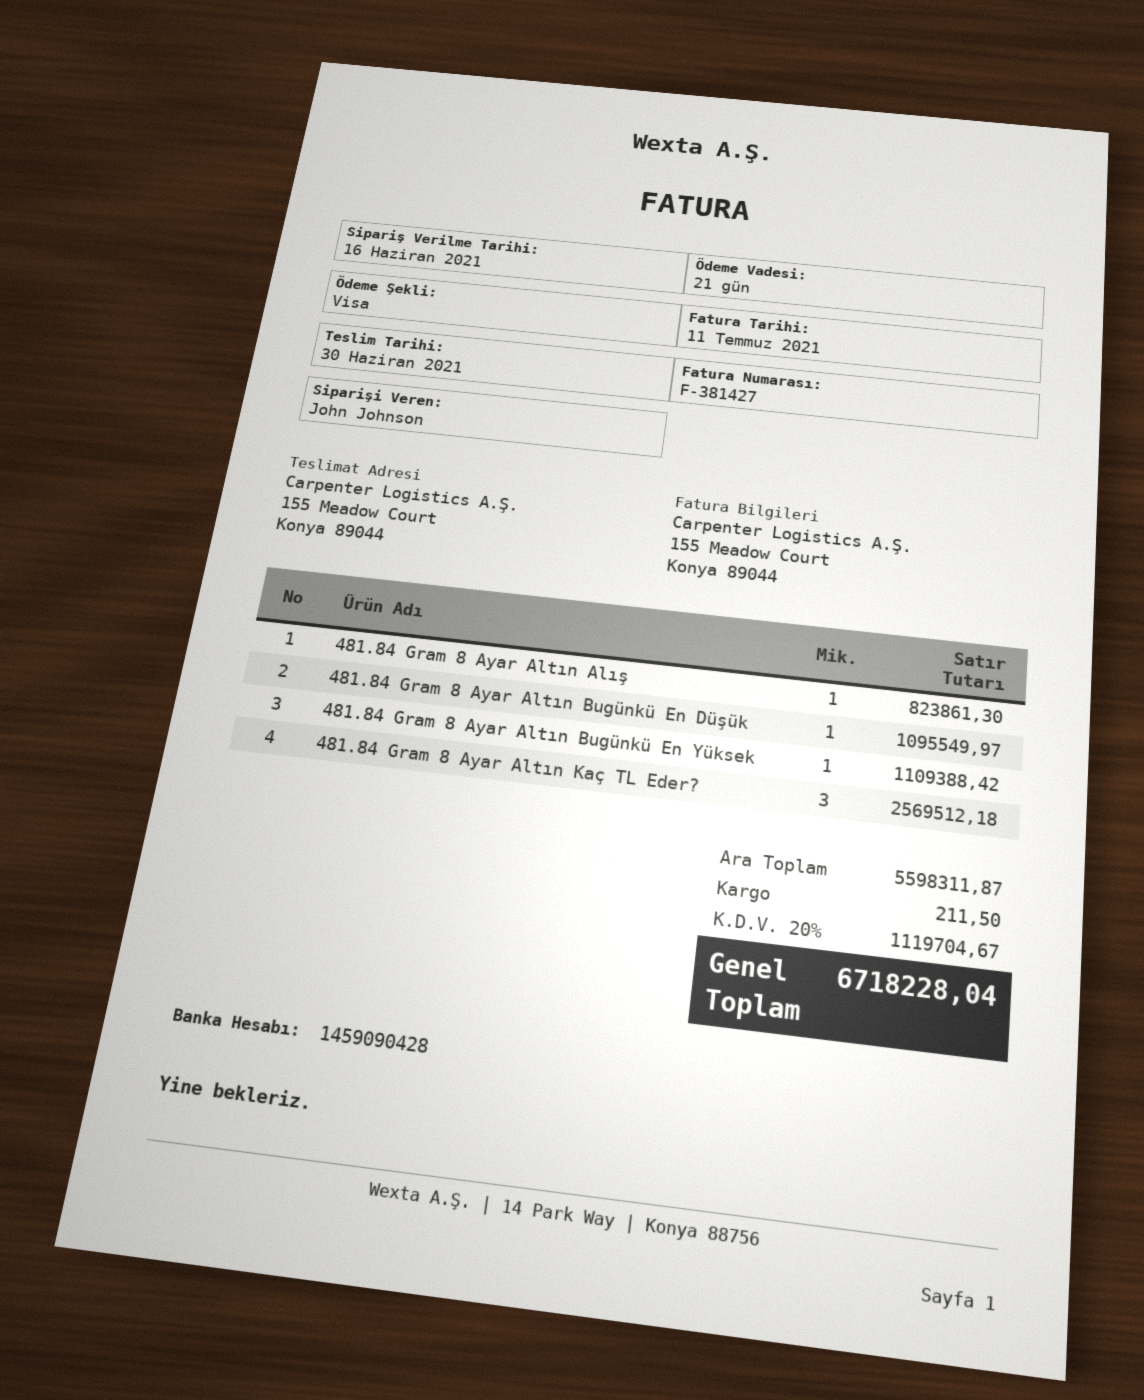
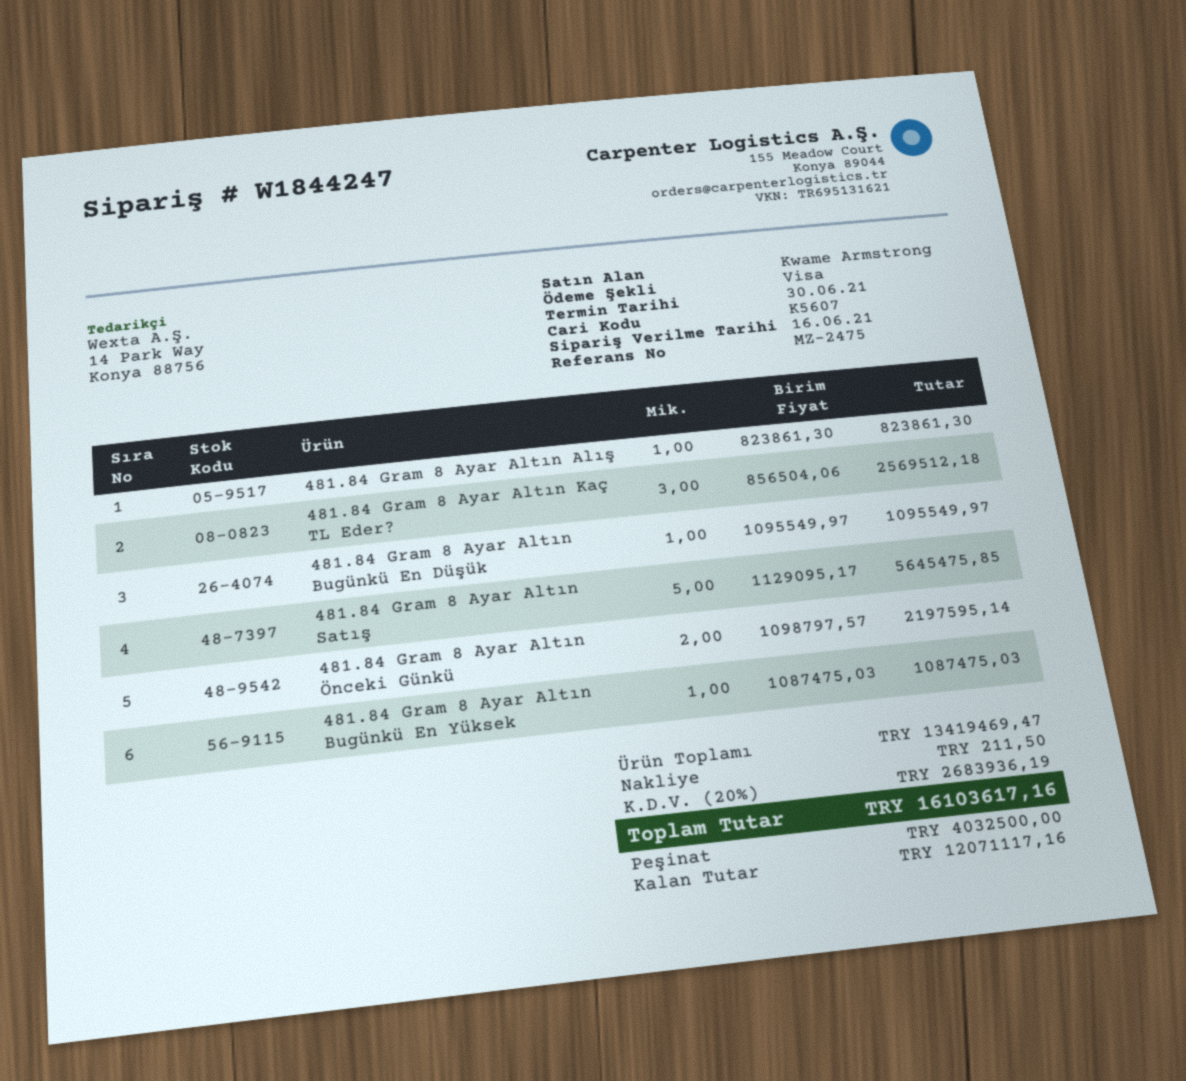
ordered by: John Johnson -> Kwame Armstrong
481.84 Gram 8 Ayar Altın Bugünkü En Yüksek: 1 for 1109388.42 -> 1 for 1087475.03
481.84 Gram 8 Ayar Altın Satış: none -> 5 for 5645475.85
481.84 Gram 8 Ayar Altın Önceki Günkü: none -> 2 for 2197595.14
subtotal: 5598311.87 -> 13419469.47
tax: 20% = 1119704.67 -> 20% = 2683936.19
total: 6718228.04 -> 16103617.16

